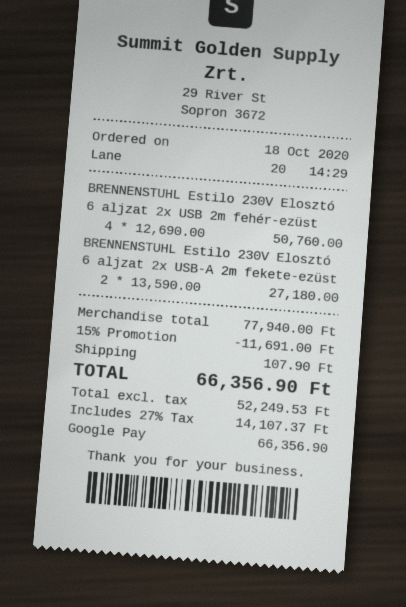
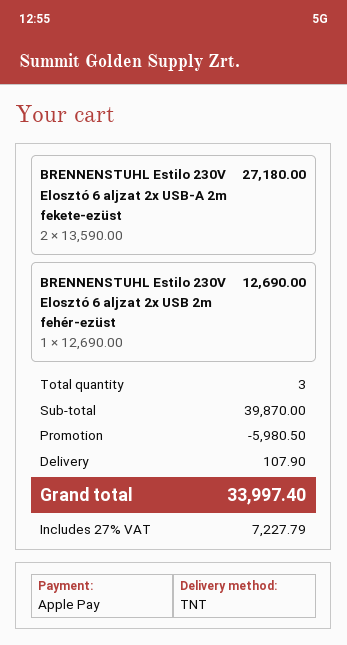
payment method: Google Pay -> Apple Pay
BRENNENSTUHL Estilo 230V Elosztó 6 aljzat 2x USB 2m fehér-ezüst: 4 x 12690.00 = 50760.00 -> 1 x 12690.00 = 12690.00
subtotal: 77940.00 -> 39870.00
discount: 11691.00 -> 5980.50
tax: 27% = 14107.37 -> 27% = 7227.79
total: 66356.90 -> 33997.40

